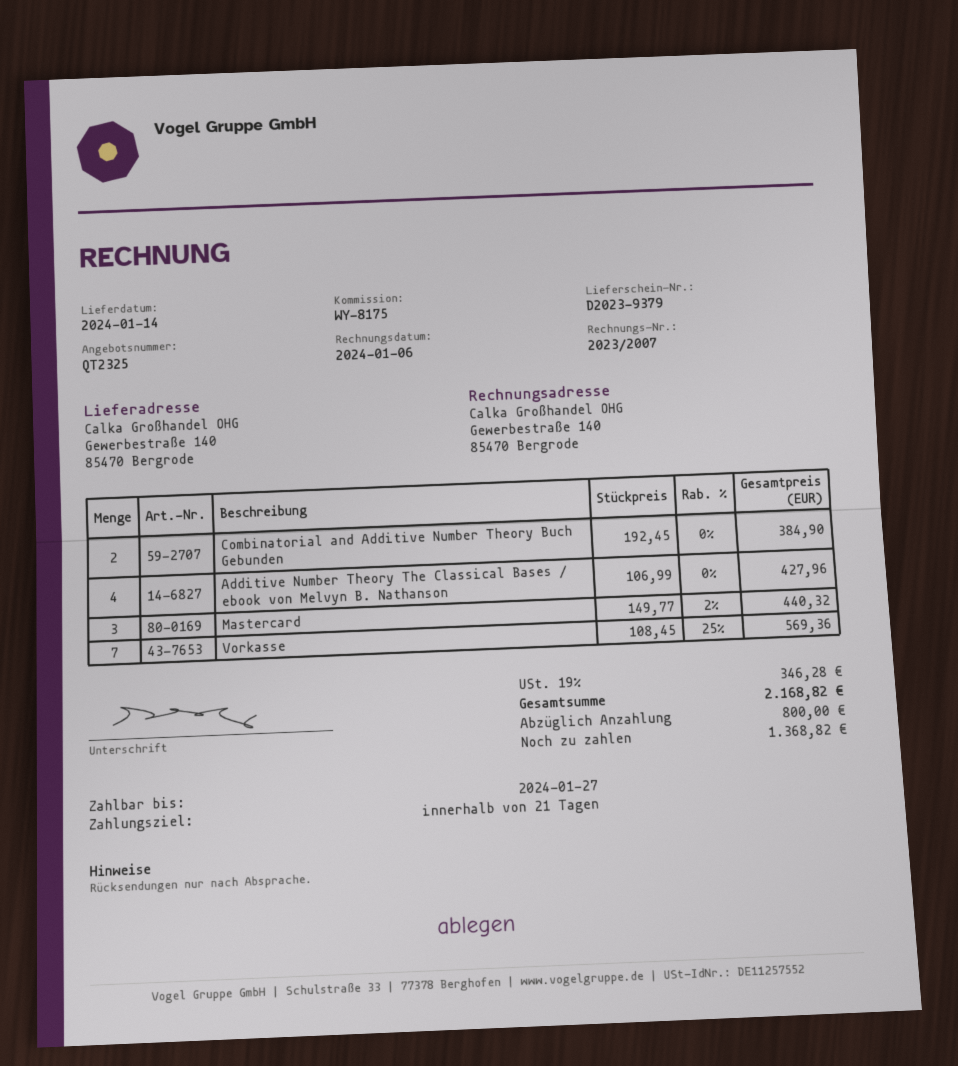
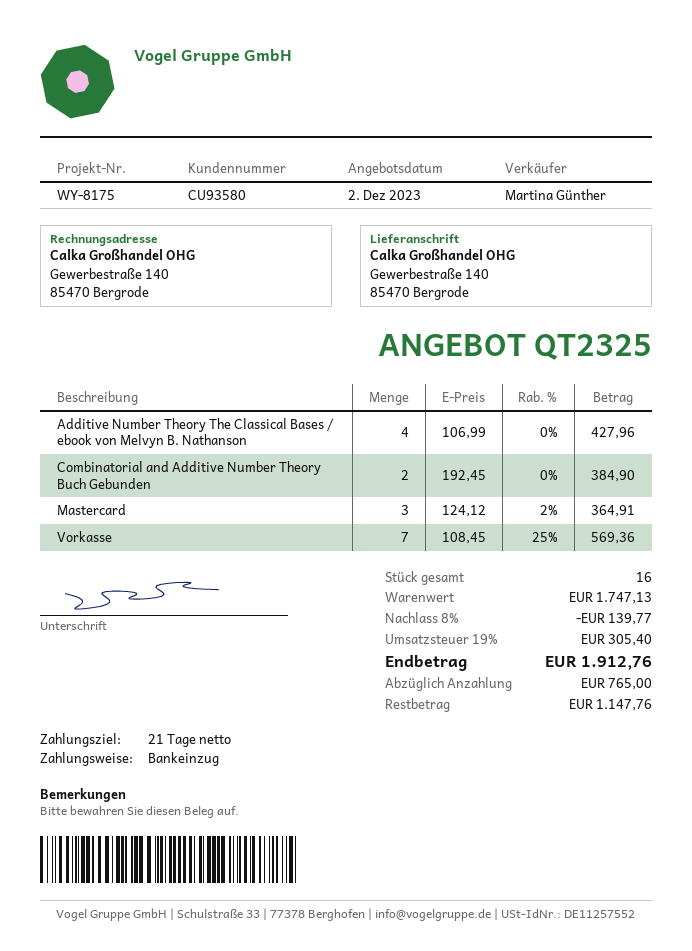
Mastercard: 3 x 149.77 - 2% = 440.32 -> 3 x 124.12 - 2% = 364.91
discount: none -> 8% = 139.77
tax: 19% = 346.28 -> 19% = 305.40
total: 2168.82 -> 1912.76
deposit: 800.00 -> 765.00
balance: 1368.82 -> 1147.76

